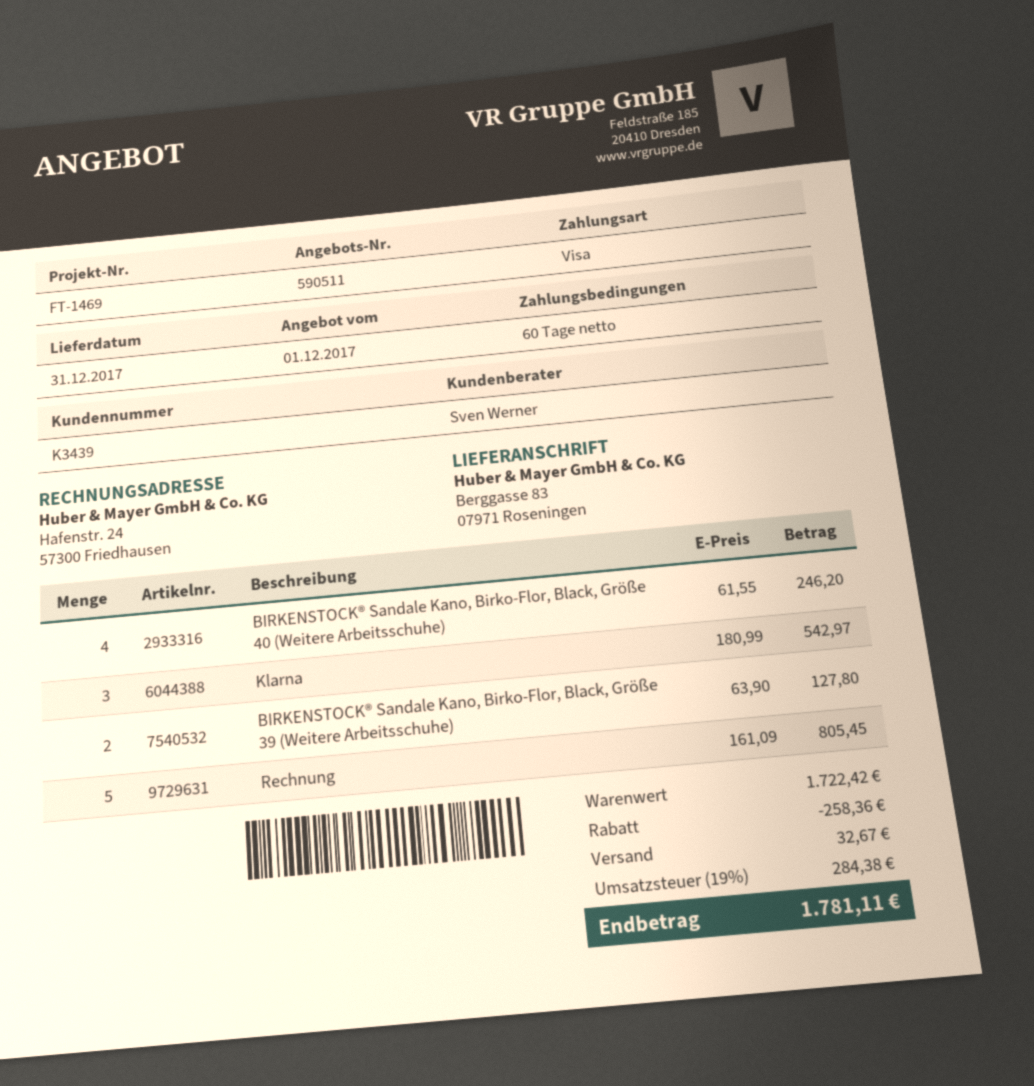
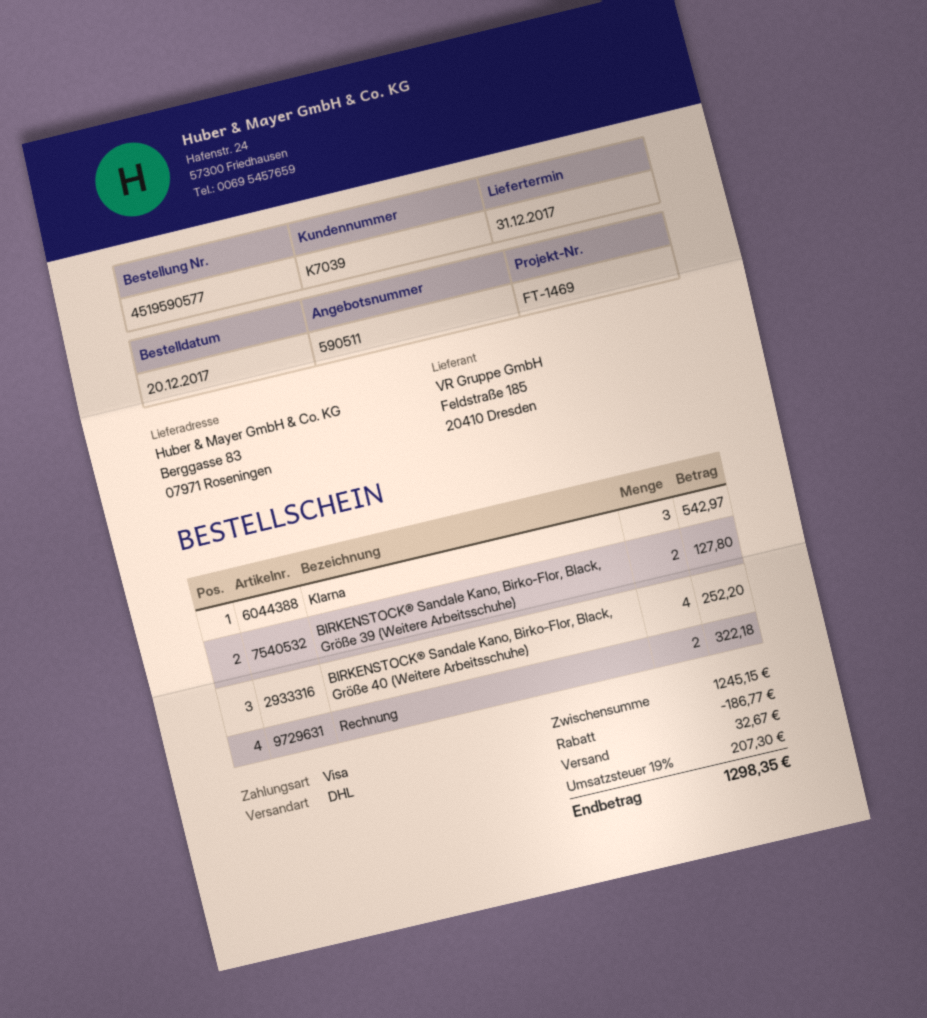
customer number: K3439 -> K7039
BIRKENSTOCK® Sandale Kano, Birko-Flor, Black, Größe 40 (Weitere Arbeitsschuhe): 4 for 246.20 -> 4 for 252.20
Rechnung: 5 for 805.45 -> 2 for 322.18
subtotal: 1722.42 -> 1245.15
discount: 258.36 -> 186.77
tax: 19% = 284.38 -> 19% = 207.30
total: 1781.11 -> 1298.35

